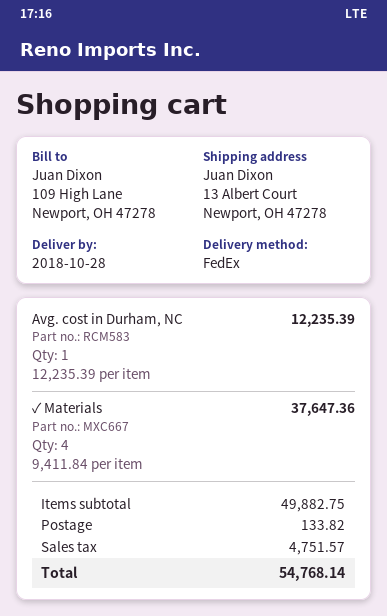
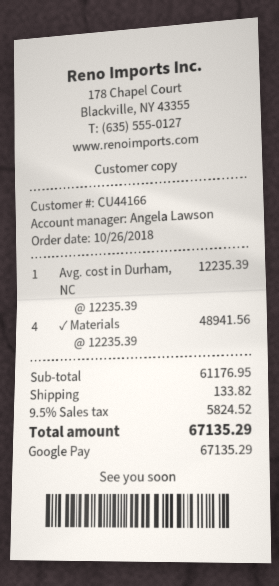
✓ Materials: 4 x 9411.84 = 37647.36 -> 4 x 12235.39 = 48941.56
subtotal: 49882.75 -> 61176.95
tax: 4751.57 -> 5824.52
total: 54768.14 -> 67135.29

